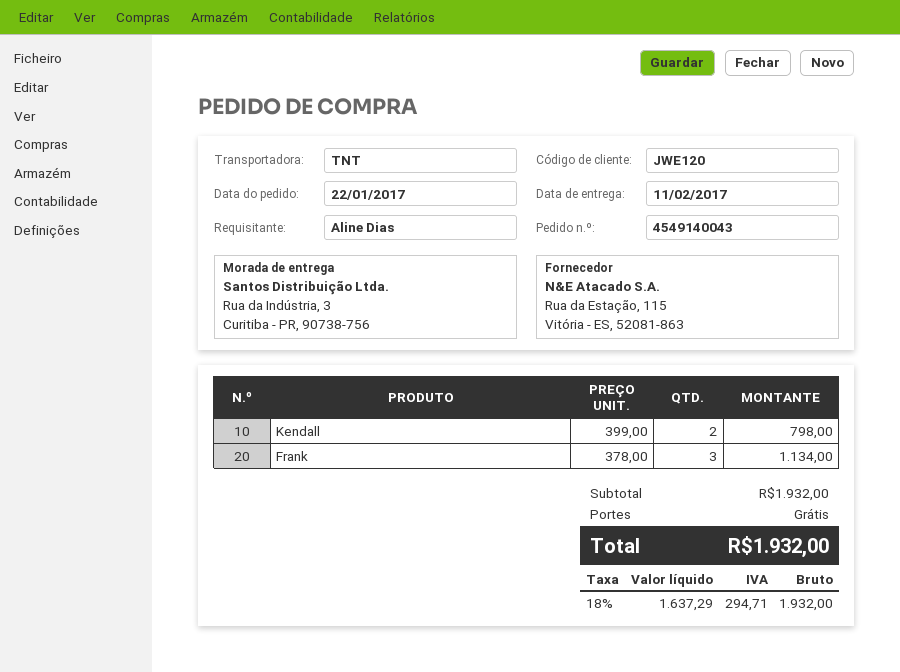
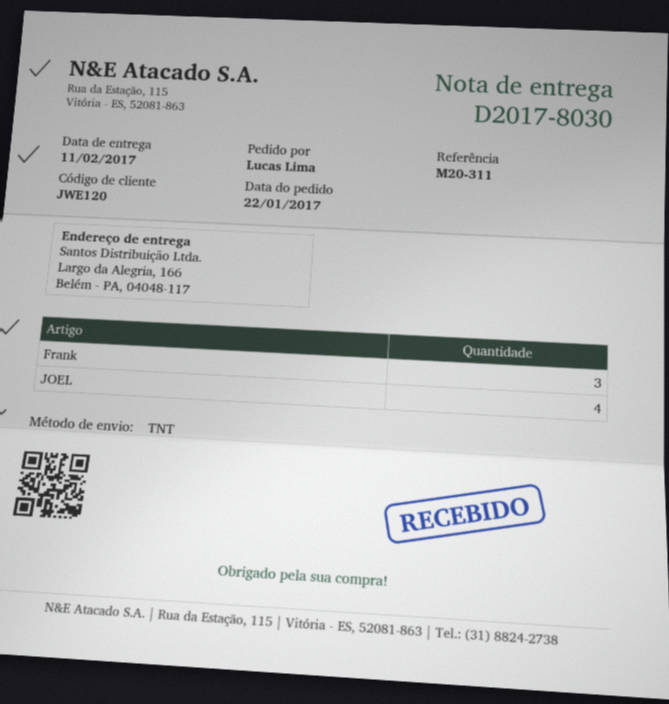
ordered by: Aline Dias -> Lucas Lima
ship to: Rua da Indústria, 3, Curitiba - PR, 90738-756 -> Largo da Alegria, 166, Belém - PA, 04048-117
Kendall: 2 -> none
JOEL: none -> 4

